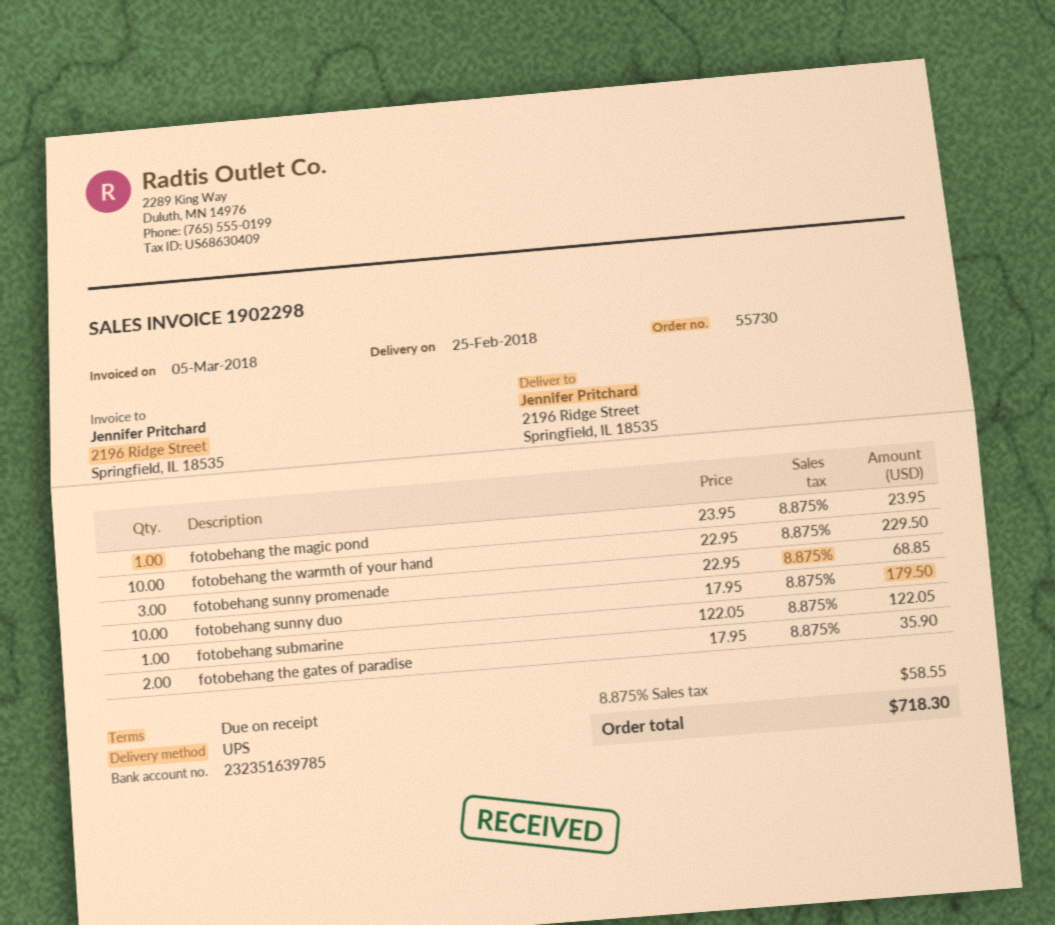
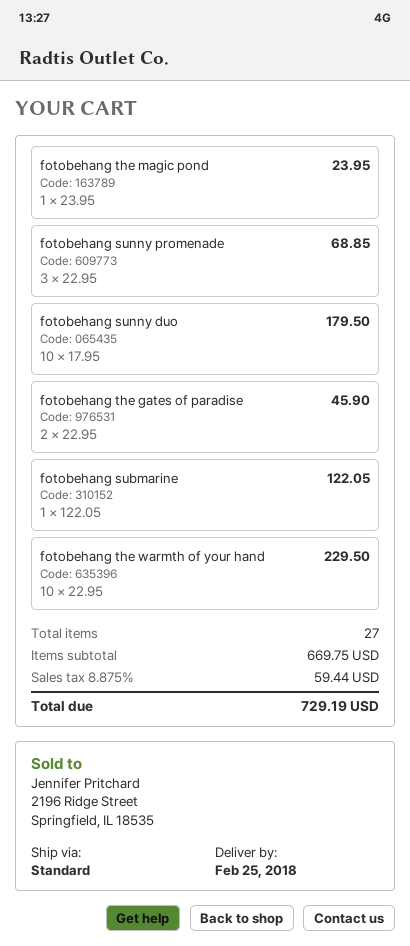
shipping method: UPS -> standard
fotobehang the gates of paradise: 2 x 17.95 = 35.90 -> 2 x 22.95 = 45.90
tax: 8.875% = 58.55 -> 8.875% = 59.44
total: 718.30 -> 729.19

